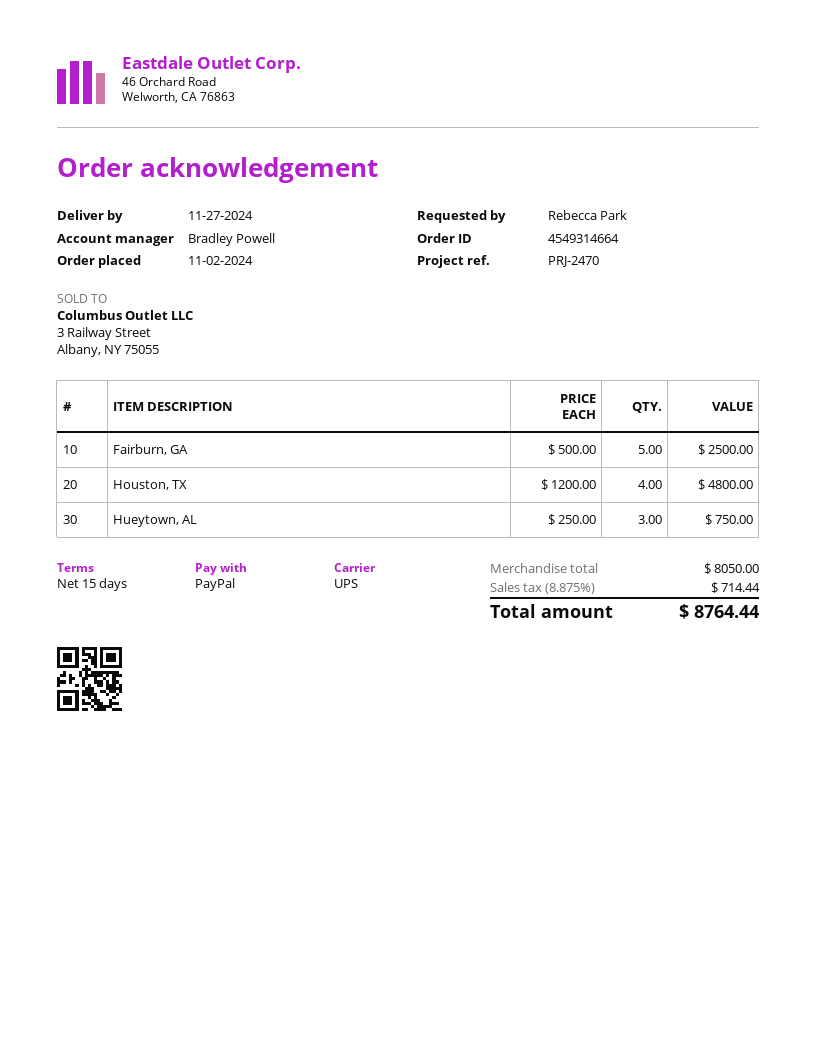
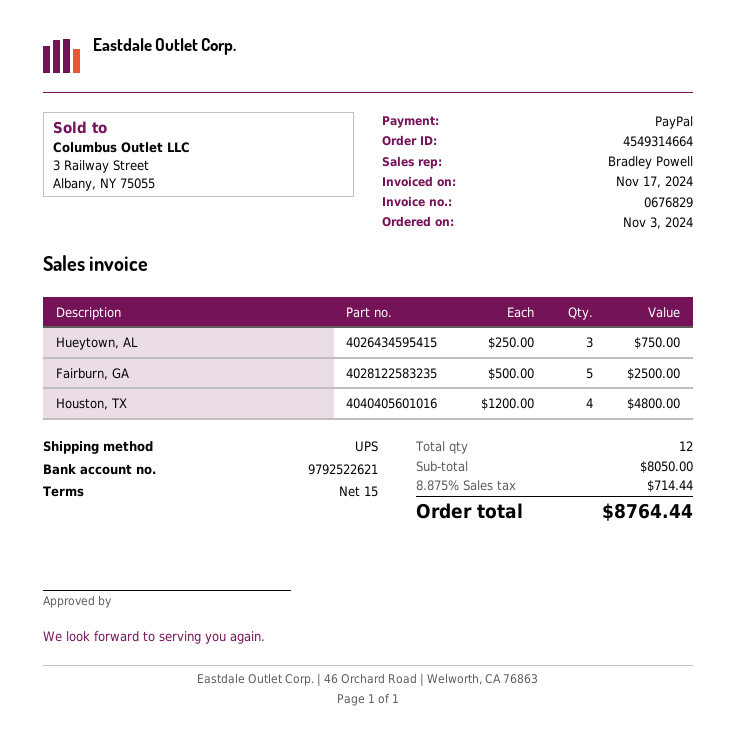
order date: 2024-11-02 -> 2024-11-03

